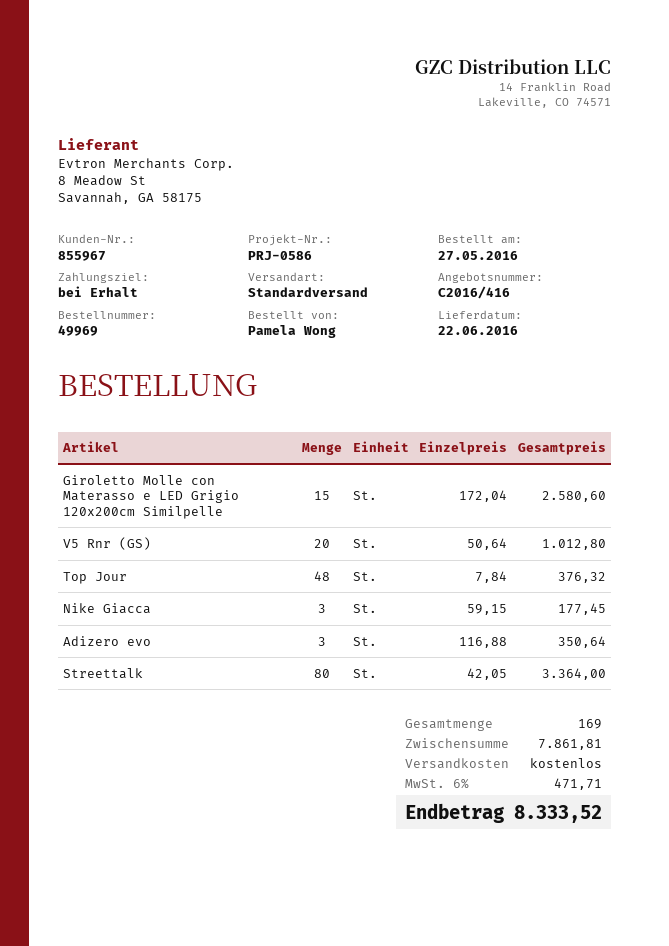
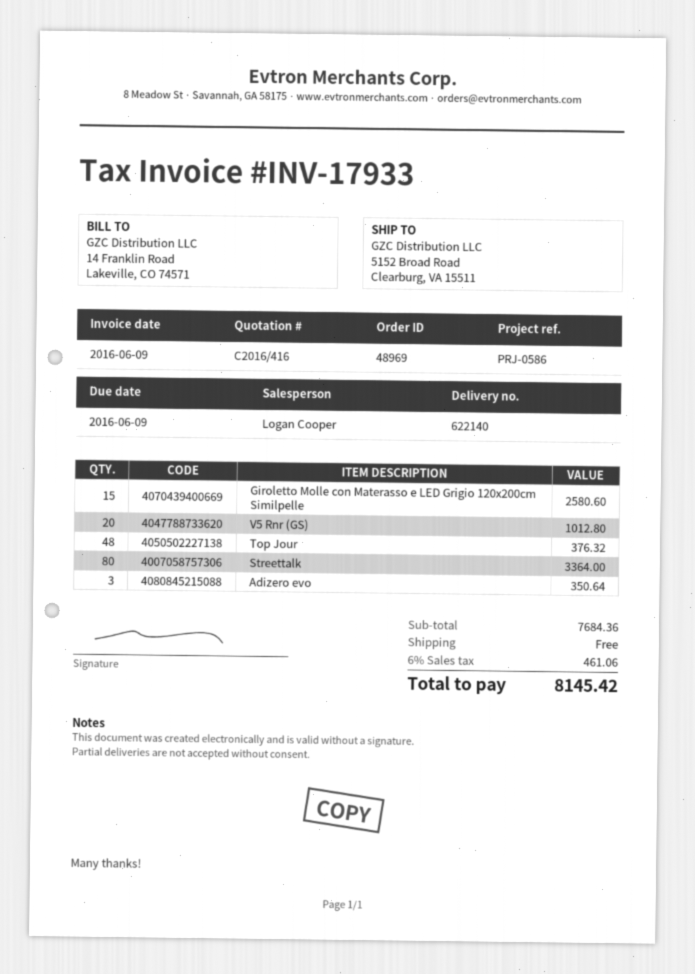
order number: 49969 -> 48969
Nike Giacca: 3 for 177.45 -> none
subtotal: 7861.81 -> 7684.36
tax: 6% = 471.71 -> 6% = 461.06
total: 8333.52 -> 8145.42

